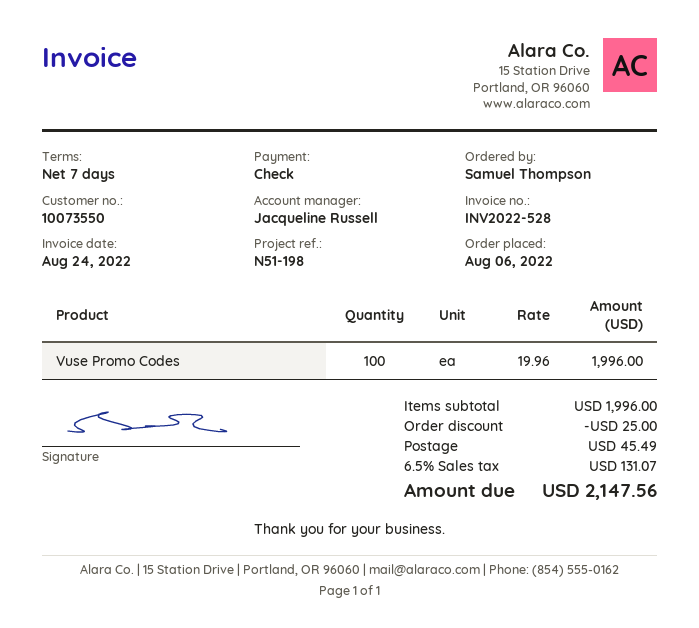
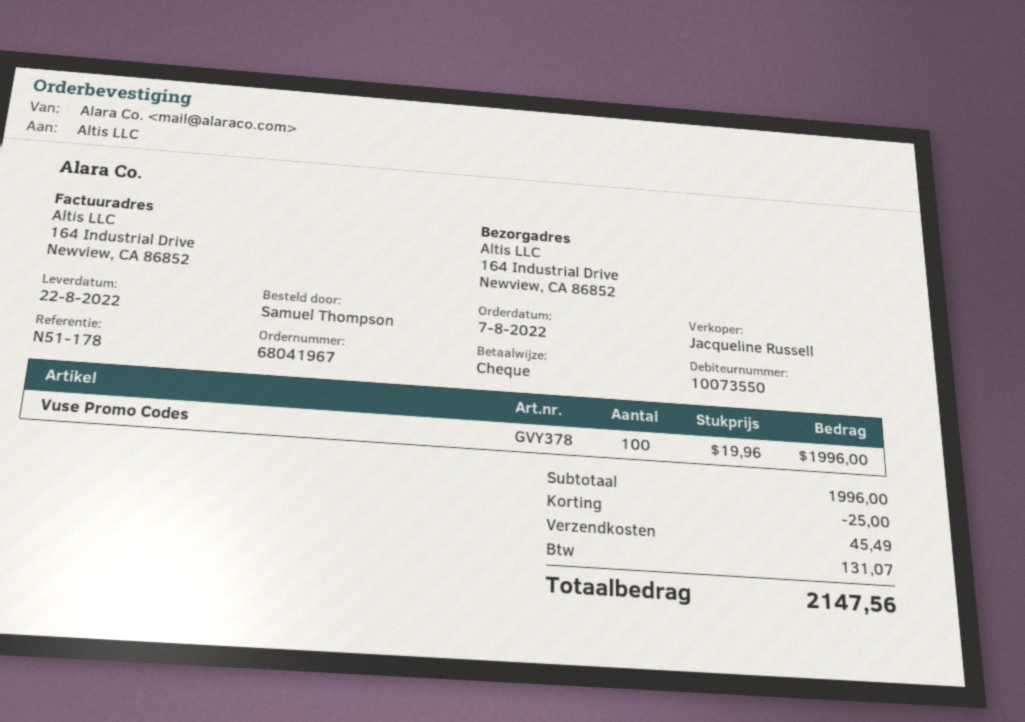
order date: 2022-08-06 -> 2022-08-07
reference: N51-198 -> N51-178

